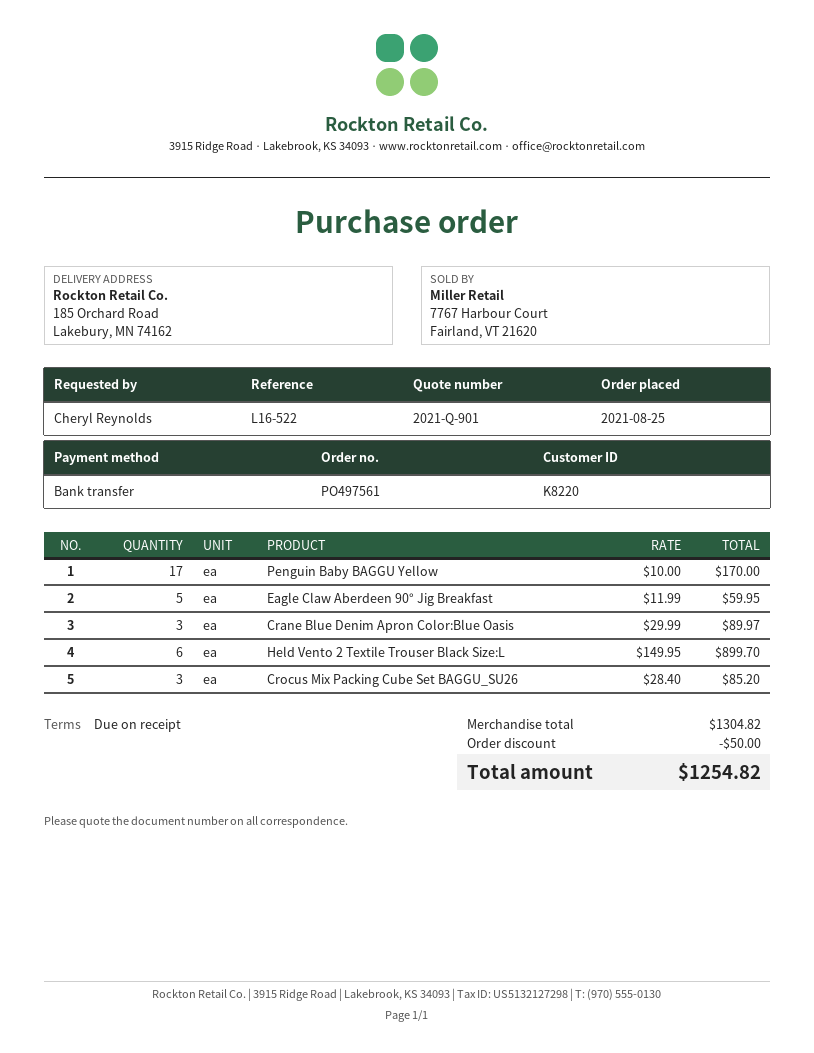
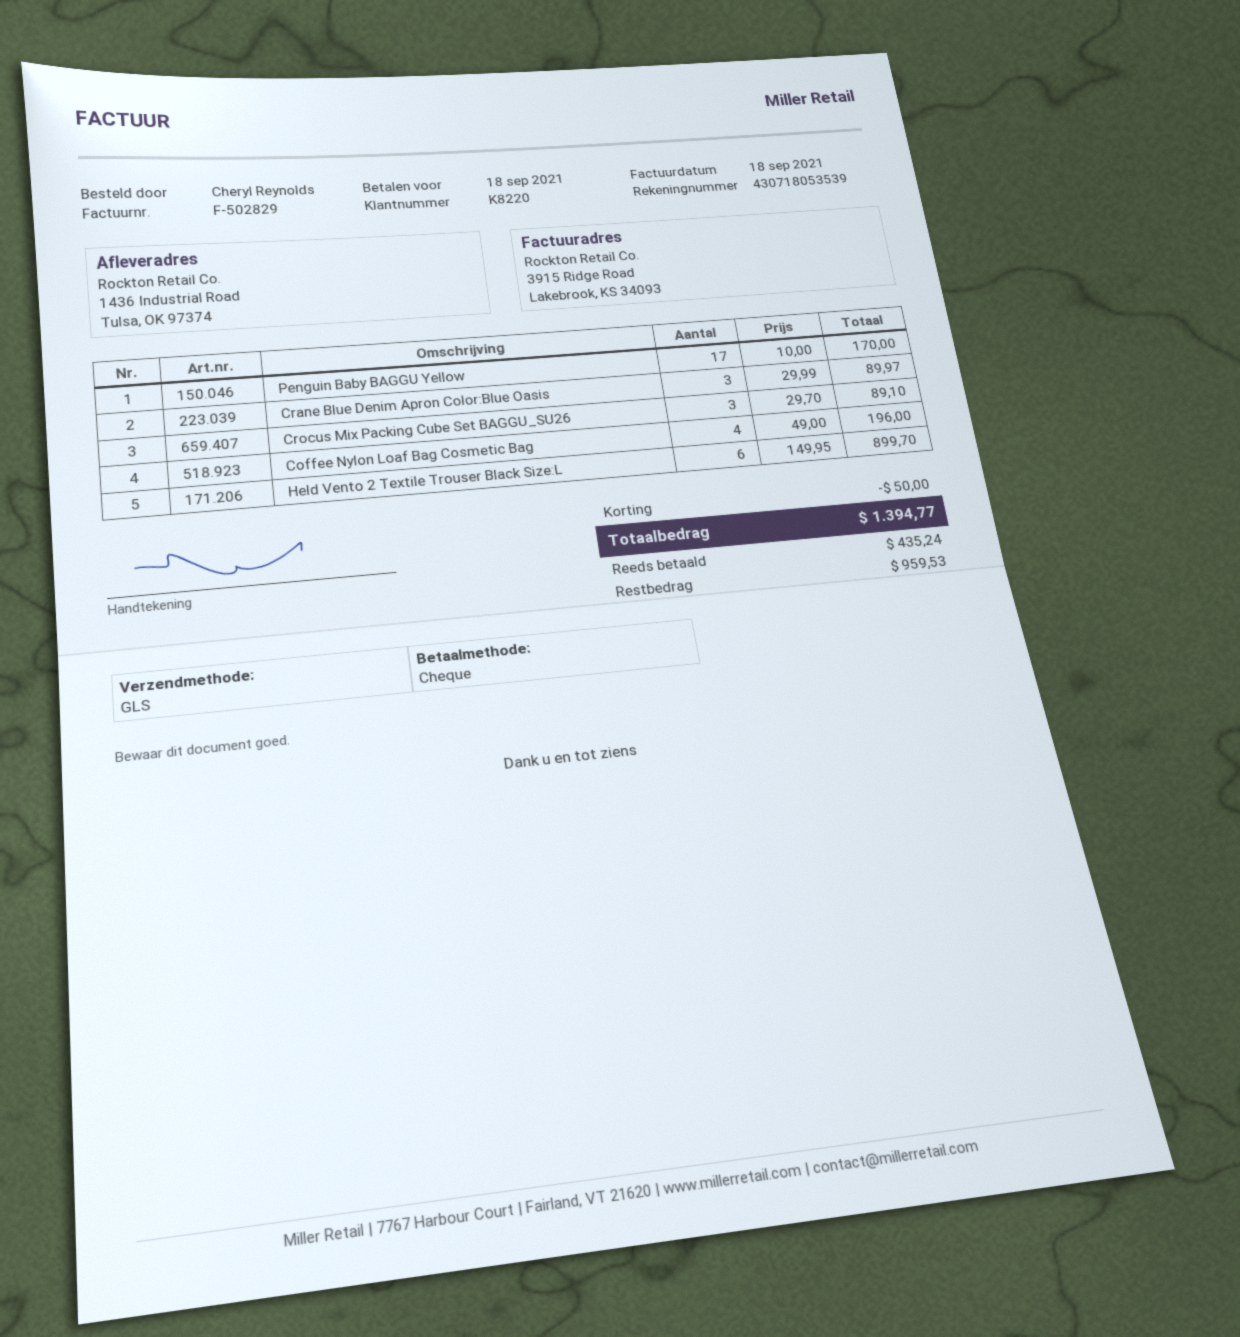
payment method: bank transfer -> cheque
ship to: 185 Orchard Road, Lakebury, MN 74162 -> 1436 Industrial Road, Tulsa, OK 97374
Eagle Claw Aberdeen 90° Jig Breakfast: 5 x 11.99 = 59.95 -> none
Crocus Mix Packing Cube Set BAGGU_SU26: 3 x 28.40 = 85.20 -> 3 x 29.70 = 89.10
Coffee Nylon Loaf Bag Cosmetic Bag: none -> 4 x 49.00 = 196.00
total: 1254.82 -> 1394.77

